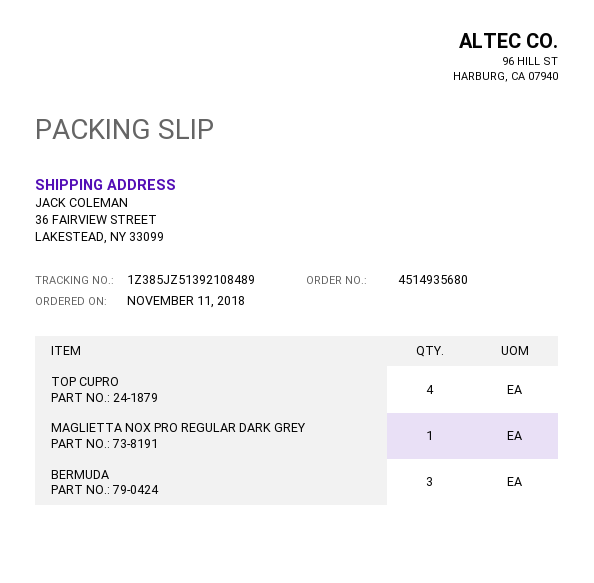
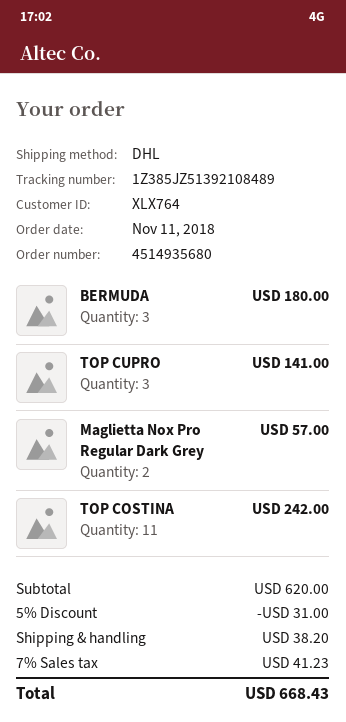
TOP CUPRO: 4 -> 3
MAGLIETTA NOX PRO REGULAR DARK GREY: 1 -> 2
TOP COSTINA: none -> 11

